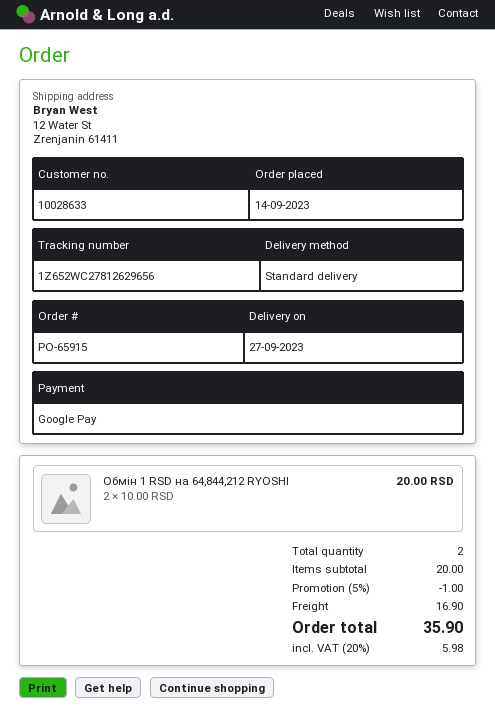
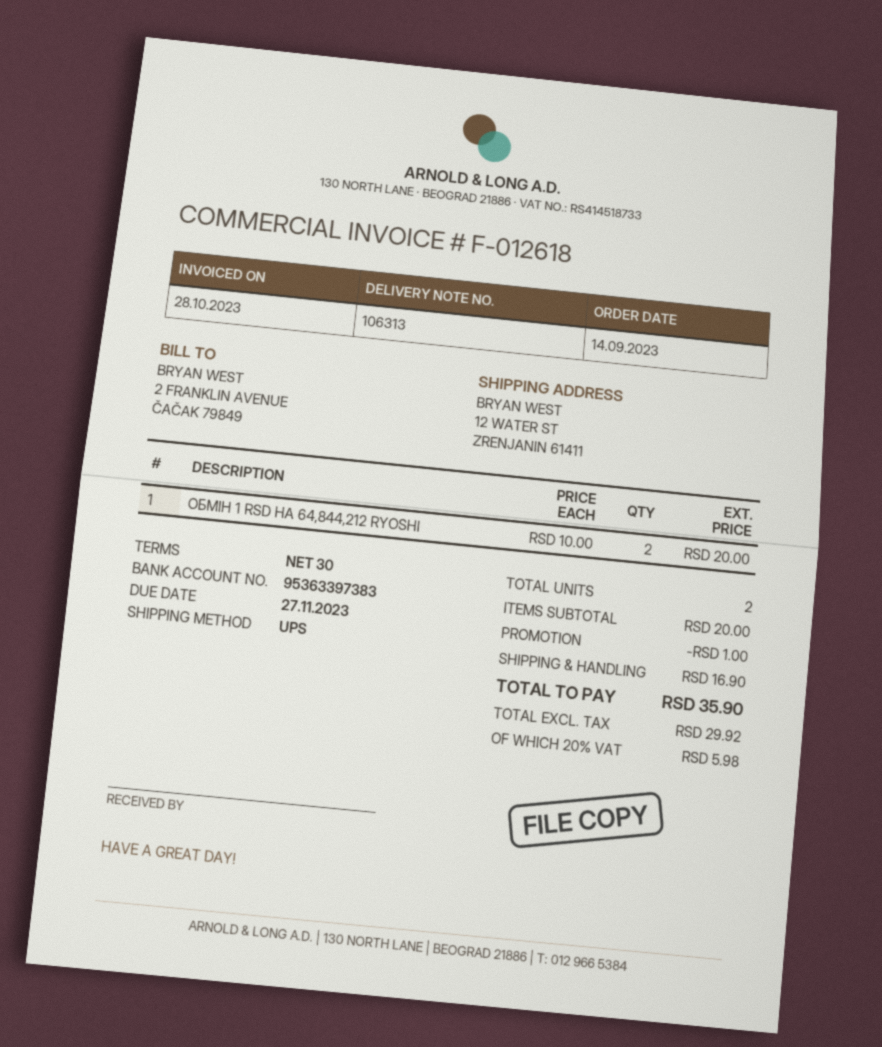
shipping method: standard -> UPS

